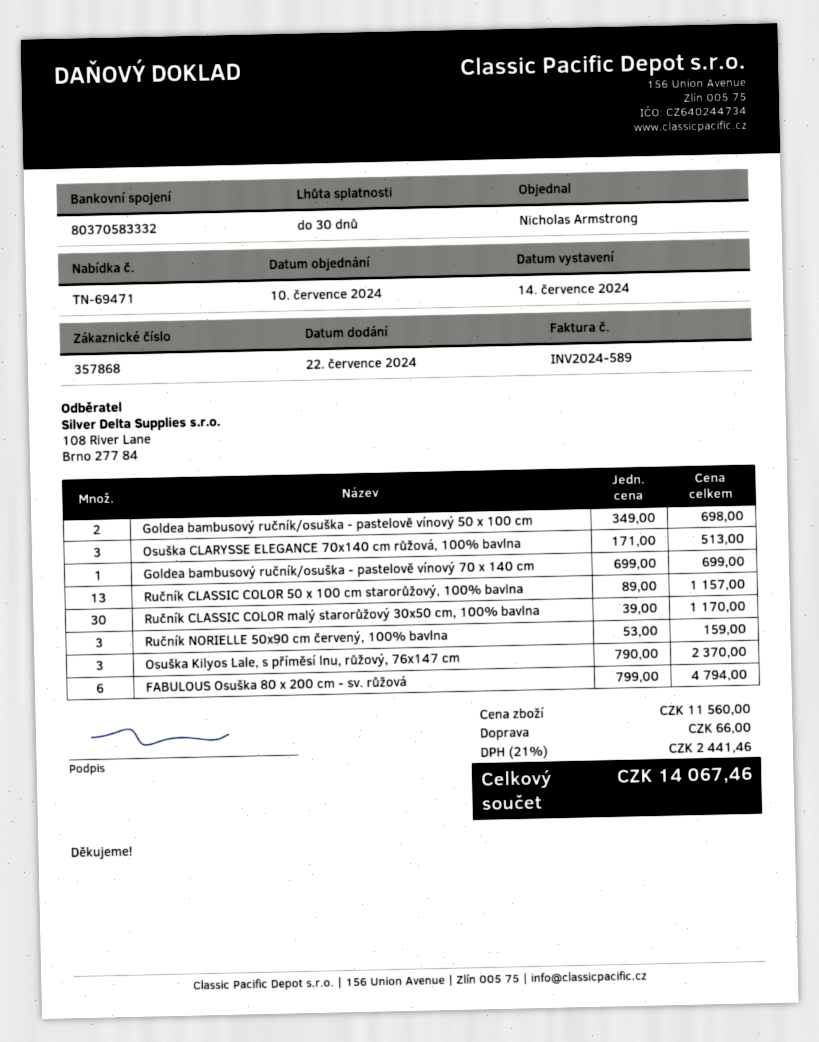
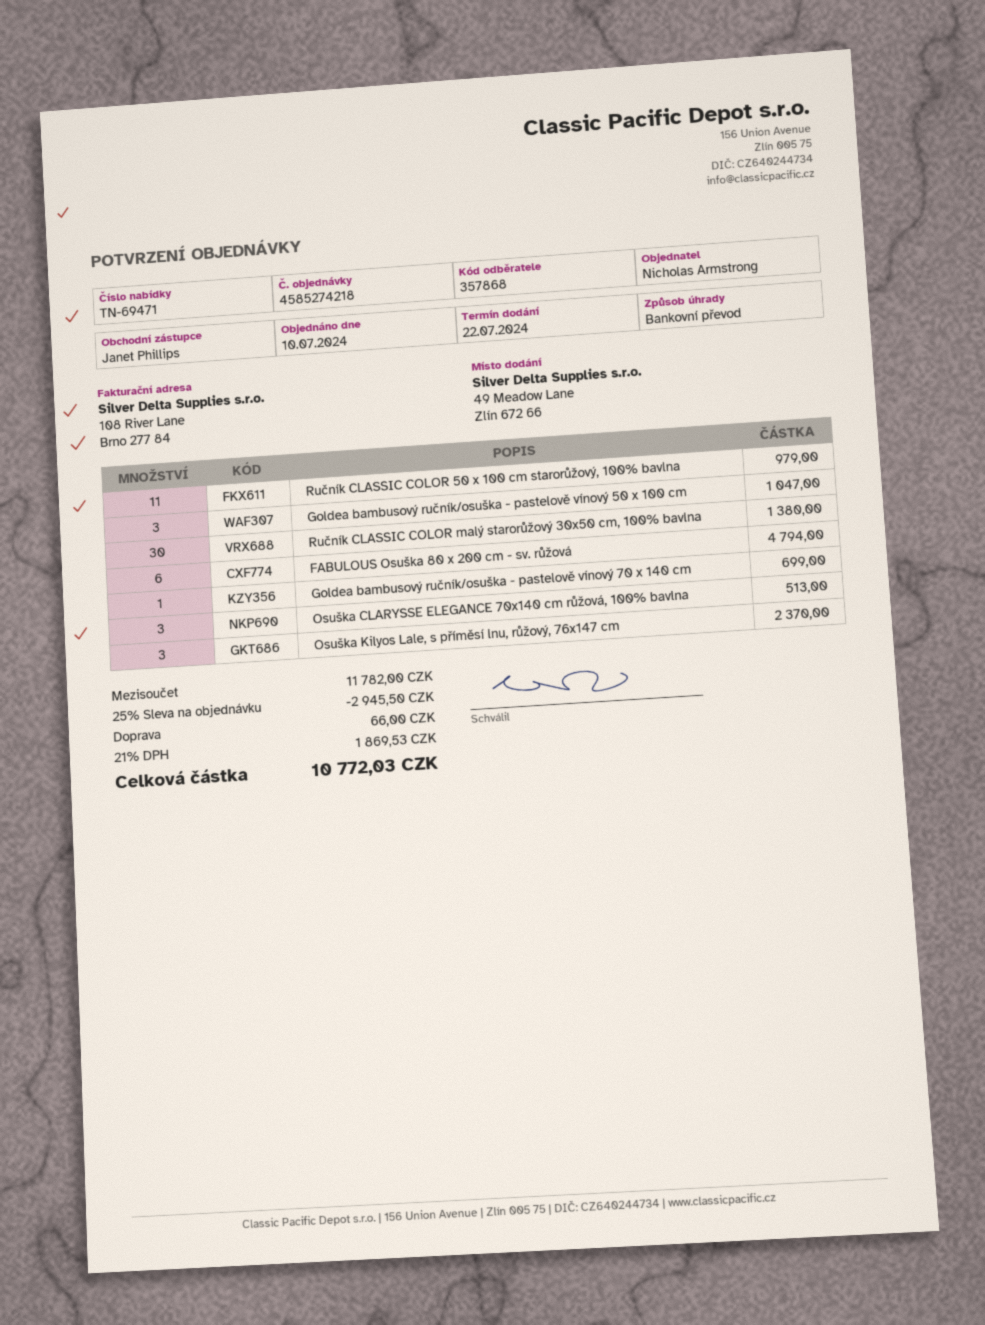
Goldea bambusový ručník/osuška - pastelově vínový 50 x 100 cm: 2 for 698.00 -> 3 for 1047.00
Ručník CLASSIC COLOR 50 x 100 cm starorůžový, 100% bavlna: 13 for 1157.00 -> 11 for 979.00
Ručník CLASSIC COLOR malý starorůžový 30x50 cm, 100% bavlna: 30 for 1170.00 -> 30 for 1380.00
Ručník NORIELLE 50x90 cm červený, 100% bavlna: 3 for 159.00 -> none
subtotal: 11560.00 -> 11782.00
discount: none -> 25% = 2945.50
tax: 21% = 2441.46 -> 21% = 1869.53
total: 14067.46 -> 10772.03

